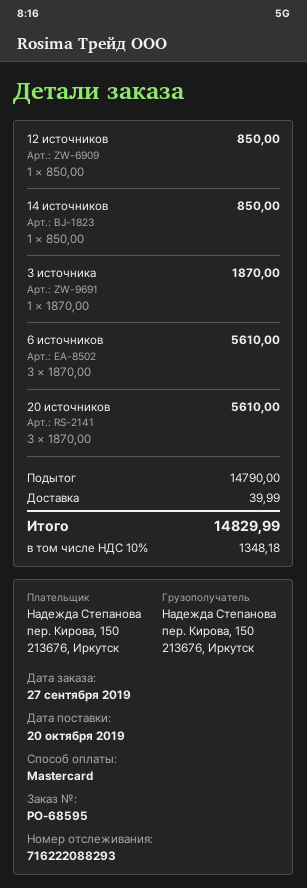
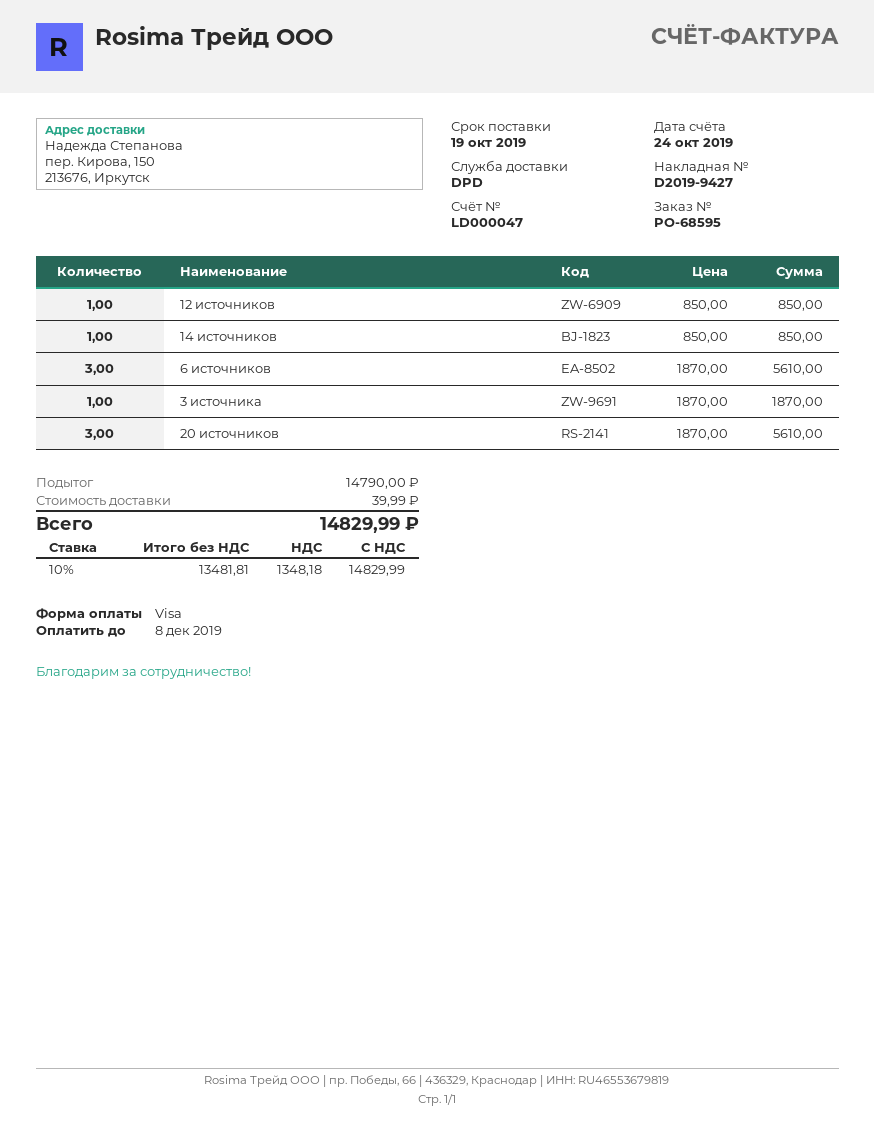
delivery date: 2019-10-20 -> 2019-10-19
payment method: Mastercard -> Visa

